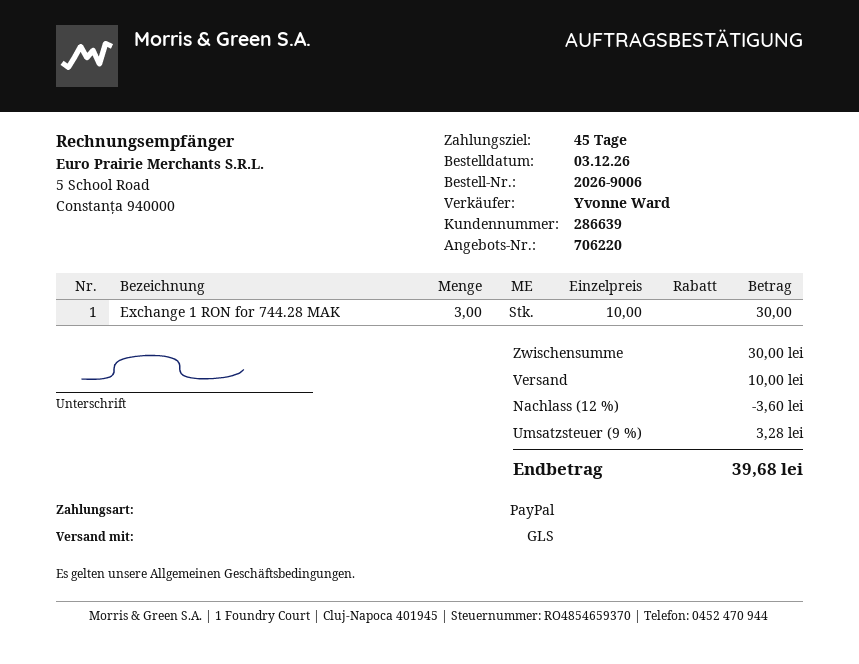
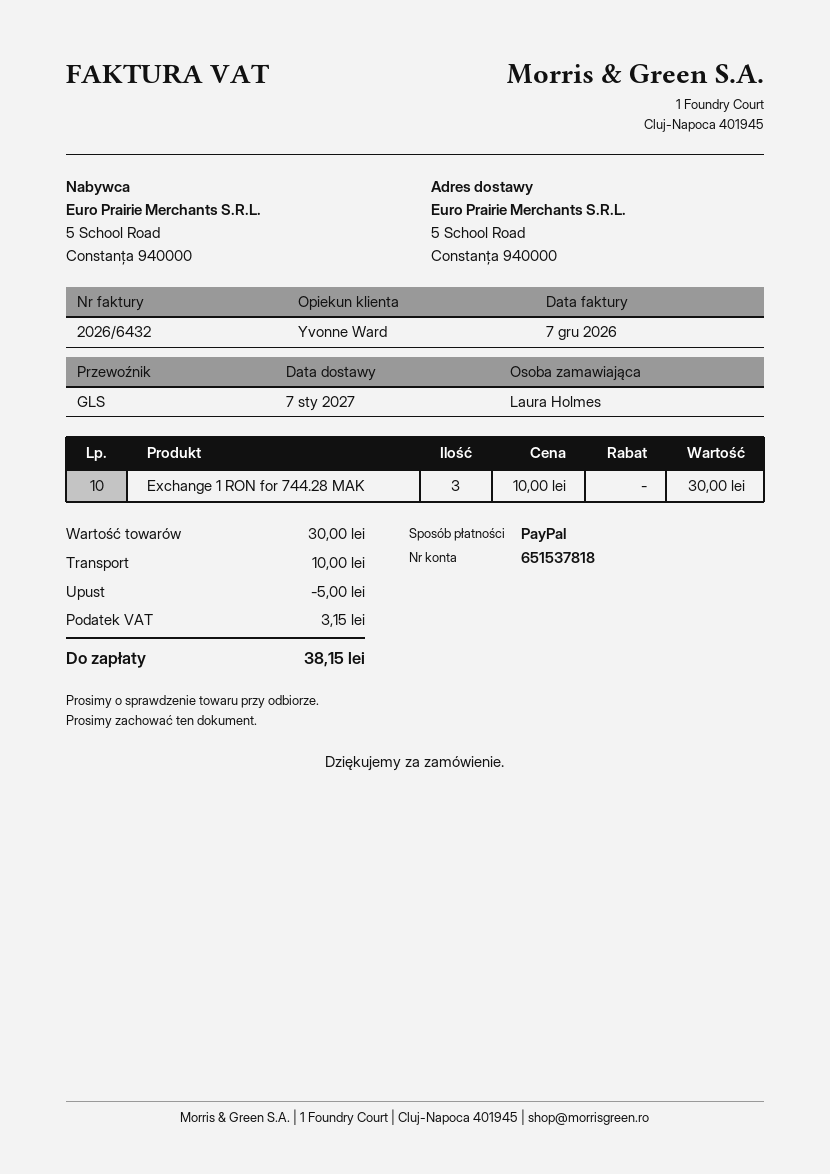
discount: 3.60 -> 5.00
tax: 3.28 -> 3.15
total: 39.68 -> 38.15

